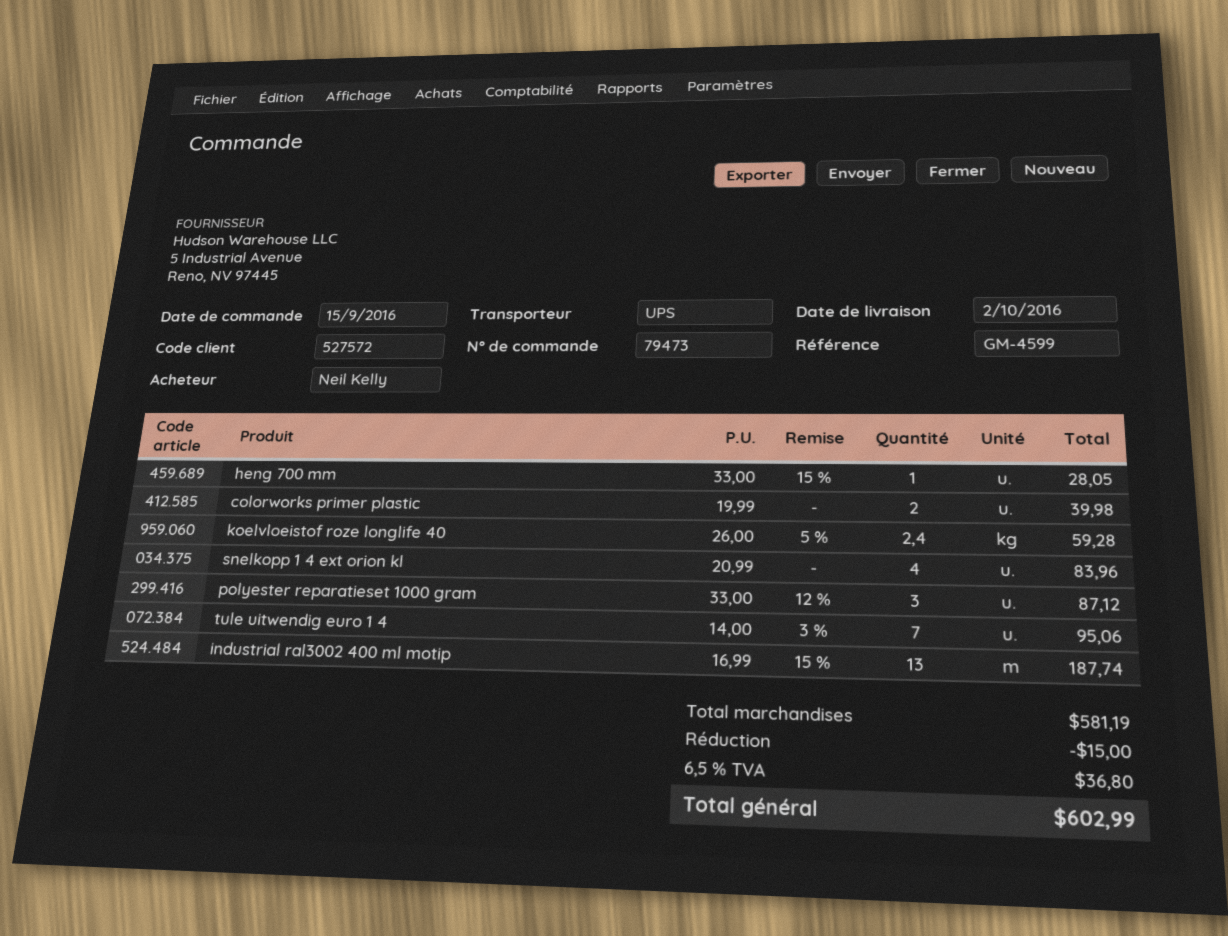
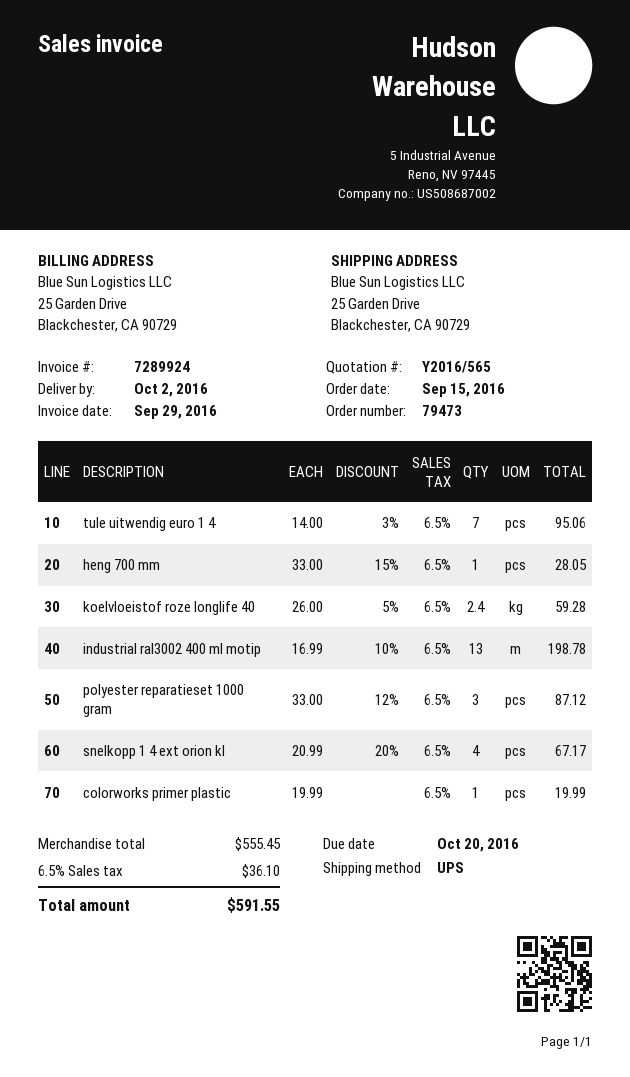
colorworks primer plastic: 2 x 19.99 = 39.98 -> 1 x 19.99 = 19.99
snelkopp 1 4 ext orion kl: 4 x 20.99 = 83.96 -> 4 x 20.99 - 20% = 67.17
industrial ral3002 400 ml motip: 13 x 16.99 - 15% = 187.74 -> 13 x 16.99 - 10% = 198.78
subtotal: 581.19 -> 555.45
discount: 15.00 -> none
tax: 6.5% = 36.80 -> 6.5% = 36.10
total: 602.99 -> 591.55

